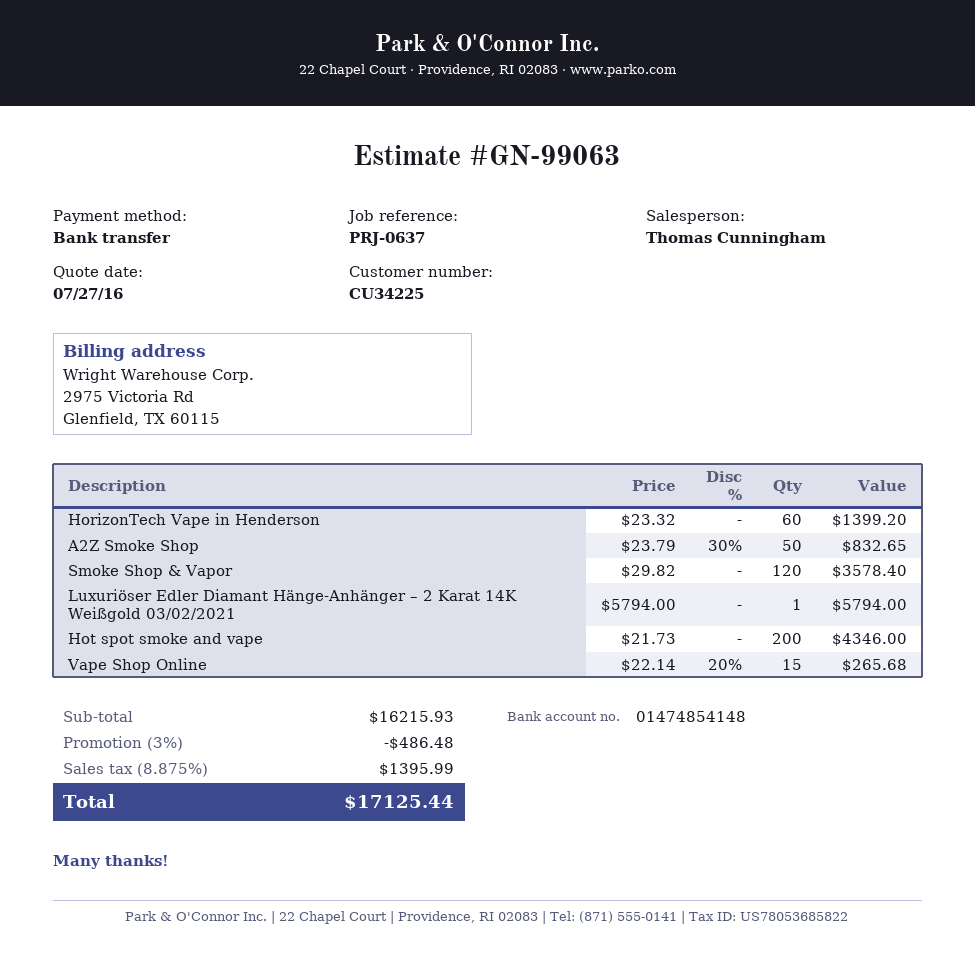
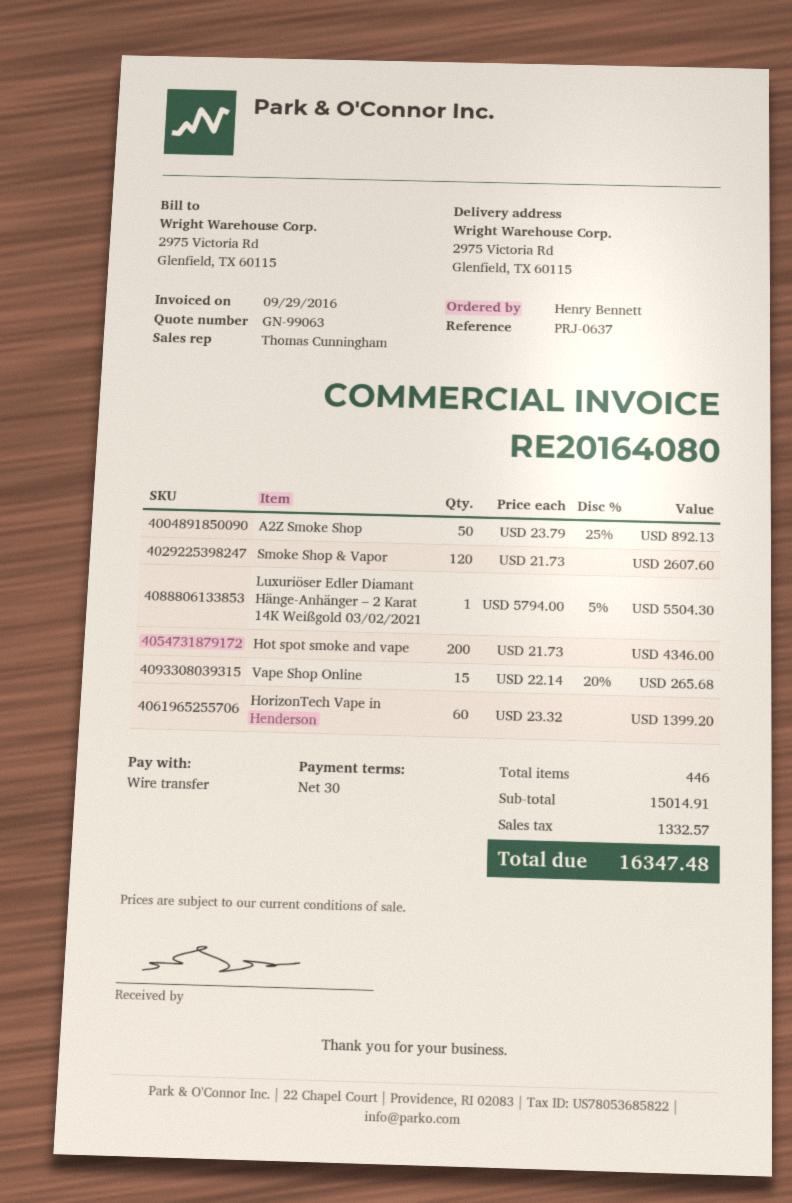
A2Z Smoke Shop: 50 x 23.79 - 30% = 832.65 -> 50 x 23.79 - 25% = 892.13
Smoke Shop & Vapor: 120 x 29.82 = 3578.40 -> 120 x 21.73 = 2607.60
Luxuriöser Edler Diamant Hänge-Anhänger – 2 Karat 14K Weißgold 03/02/2021: 1 x 5794.00 = 5794.00 -> 1 x 5794.00 - 5% = 5504.30
subtotal: 16215.93 -> 15014.91
discount: 3% = 486.48 -> none
tax: 1395.99 -> 1332.57
total: 17125.44 -> 16347.48

